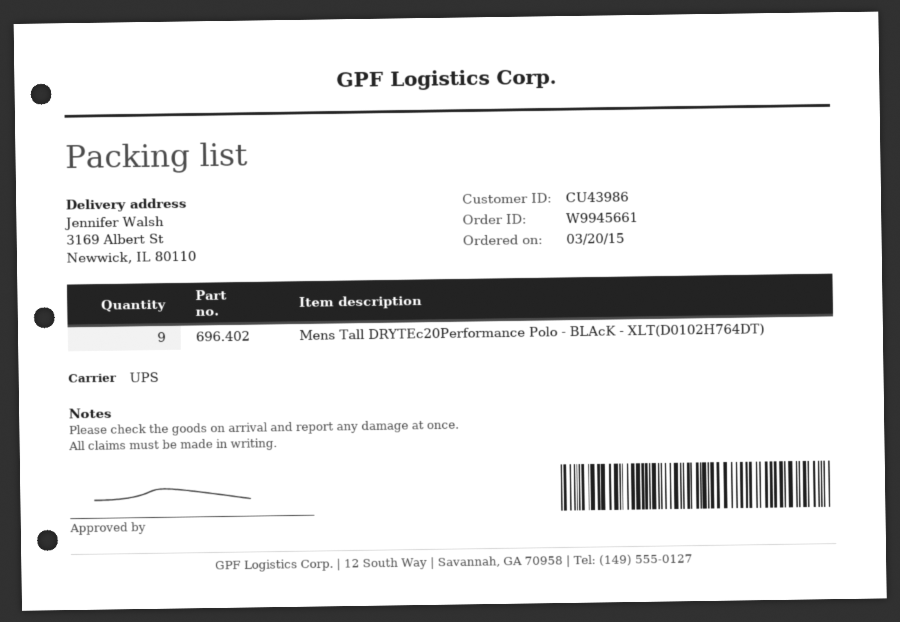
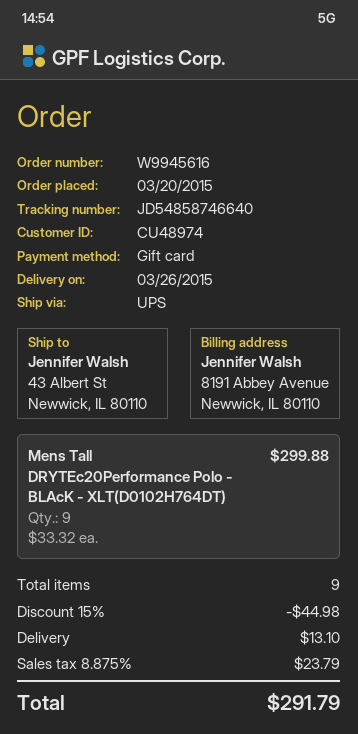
order number: W9945661 -> W9945616
customer number: CU43986 -> CU48974
ship to: 3169 Albert St, Newwick, IL 80110 -> 43 Albert St, Newwick, IL 80110

